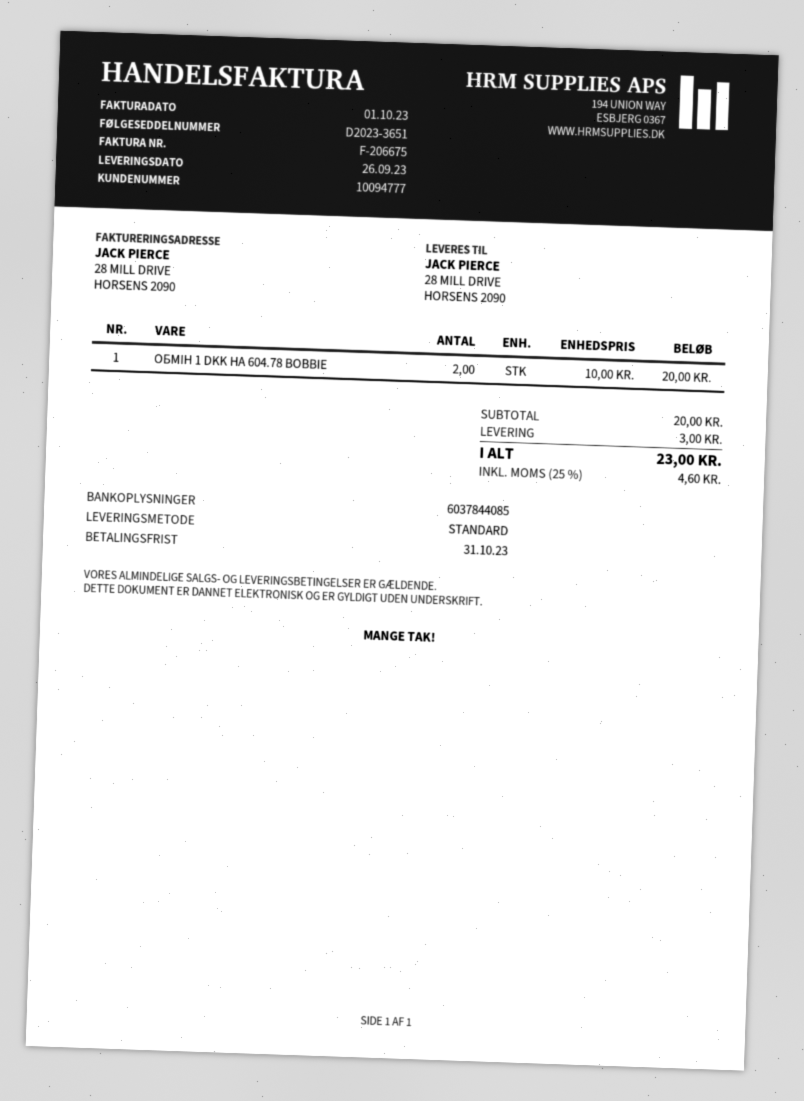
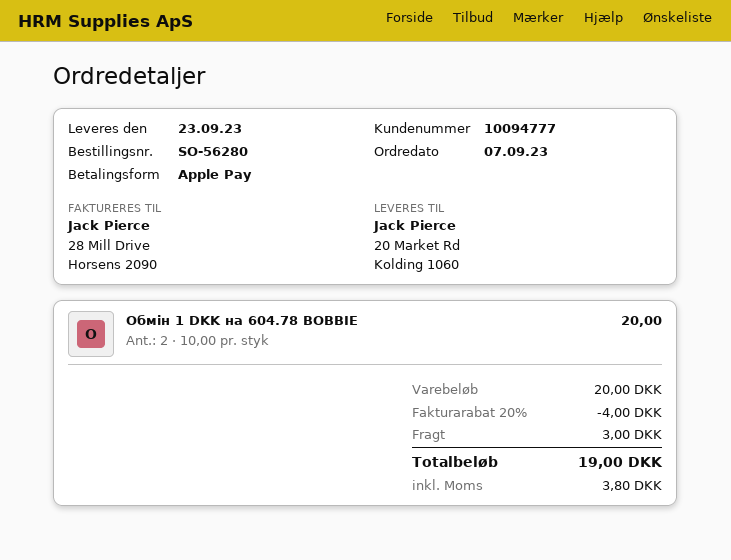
delivery date: 2023-09-26 -> 2023-09-23
ship to: 28 MILL DRIVE, HORSENS 2090 -> 20 Market Rd, Kolding 1060
discount: none -> 20% = 4.00
tax: 4.60 -> 3.80
total: 23.00 -> 19.00

